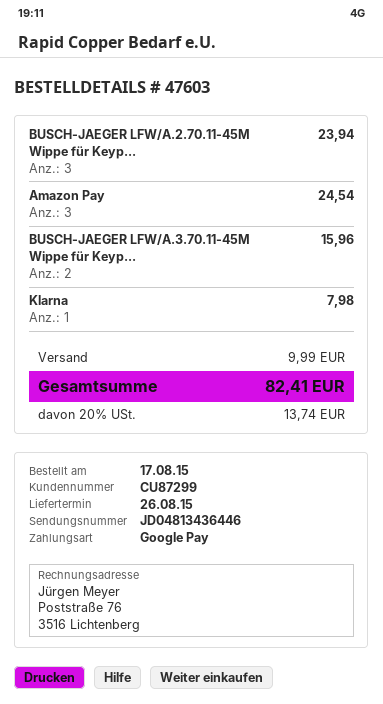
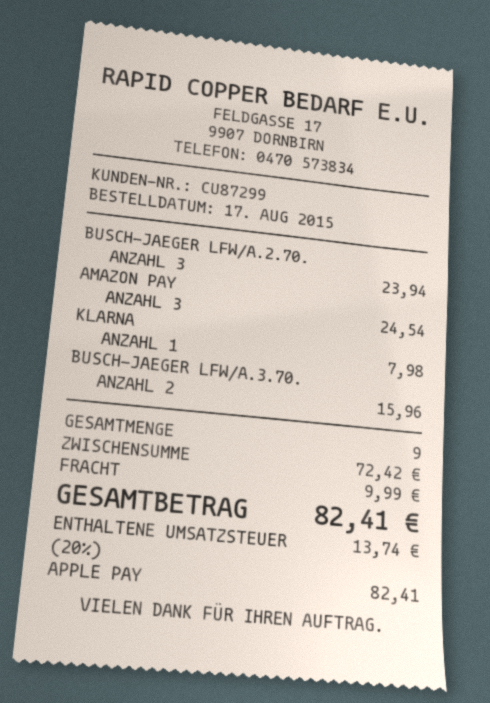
payment method: Google Pay -> Apple Pay

